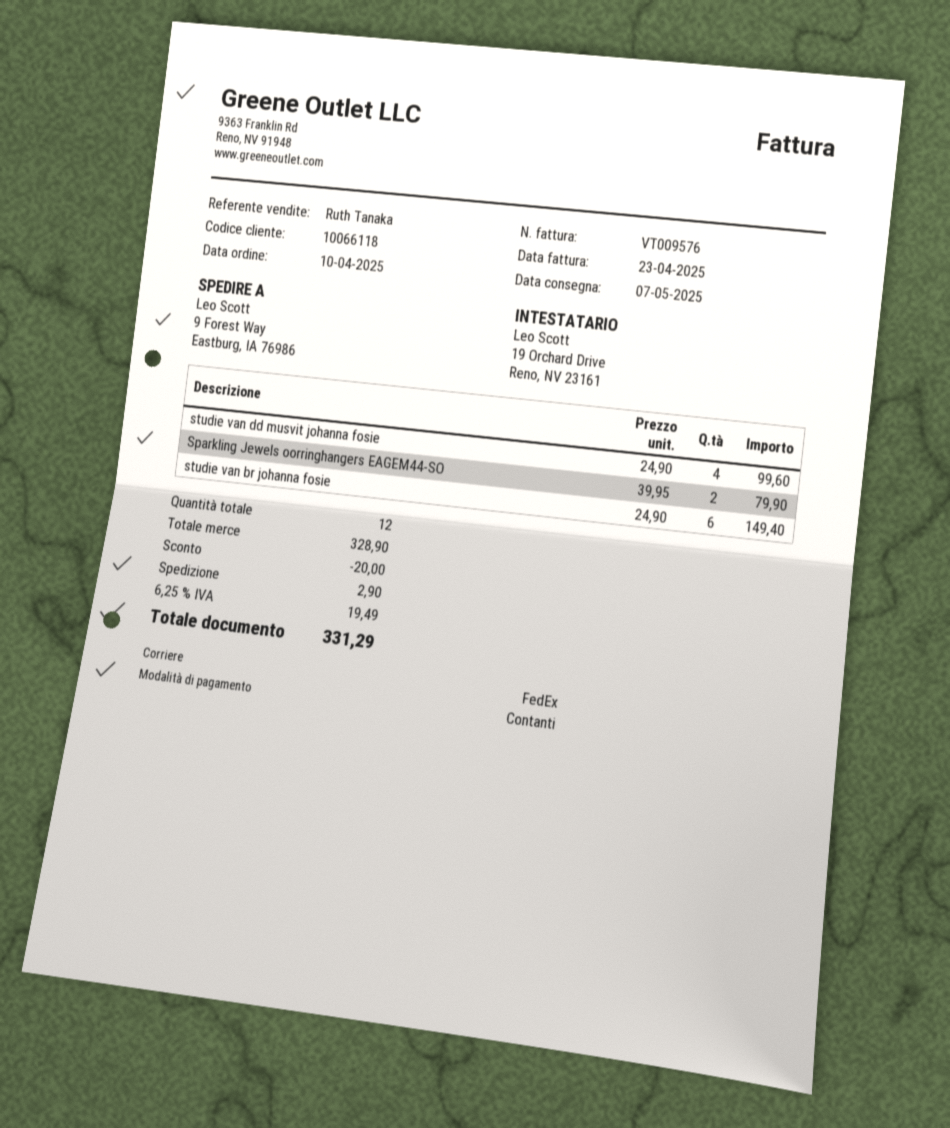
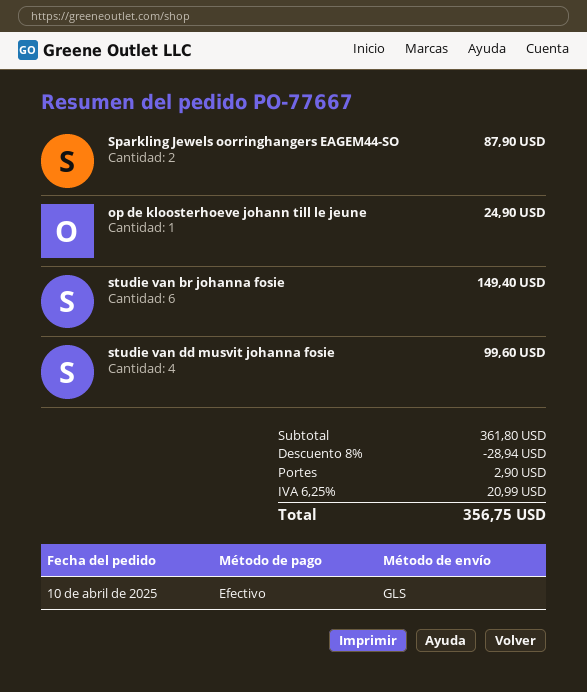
shipping method: FedEx -> GLS
Sparkling Jewels oorringhangers EAGEM44-SO: 2 for 79.90 -> 2 for 87.90
op de kloosterhoeve johann till le jeune: none -> 1 for 24.90
subtotal: 328.90 -> 361.80
discount: 20.00 -> 28.94
tax: 6.25% = 19.49 -> 6.25% = 20.99
total: 331.29 -> 356.75

